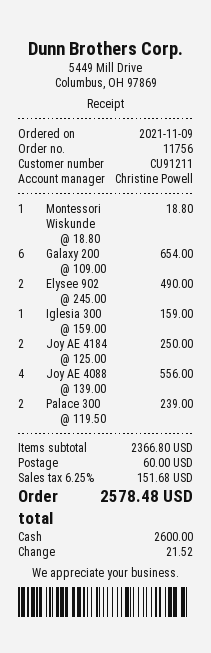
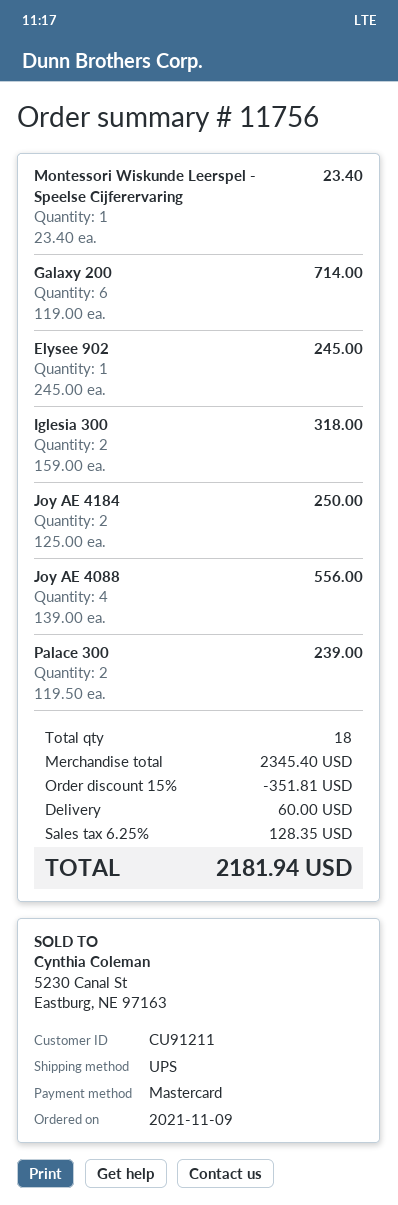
payment method: cash -> Mastercard
Montessori Wiskunde: 1 x 18.80 = 18.80 -> 1 x 23.40 = 23.40
Galaxy 200: 6 x 109.00 = 654.00 -> 6 x 119.00 = 714.00
Elysee 902: 2 x 245.00 = 490.00 -> 1 x 245.00 = 245.00
Iglesia 300: 1 x 159.00 = 159.00 -> 2 x 159.00 = 318.00
subtotal: 2366.80 -> 2345.40
discount: none -> 15% = 351.81
tax: 6.25% = 151.68 -> 6.25% = 128.35
total: 2578.48 -> 2181.94

